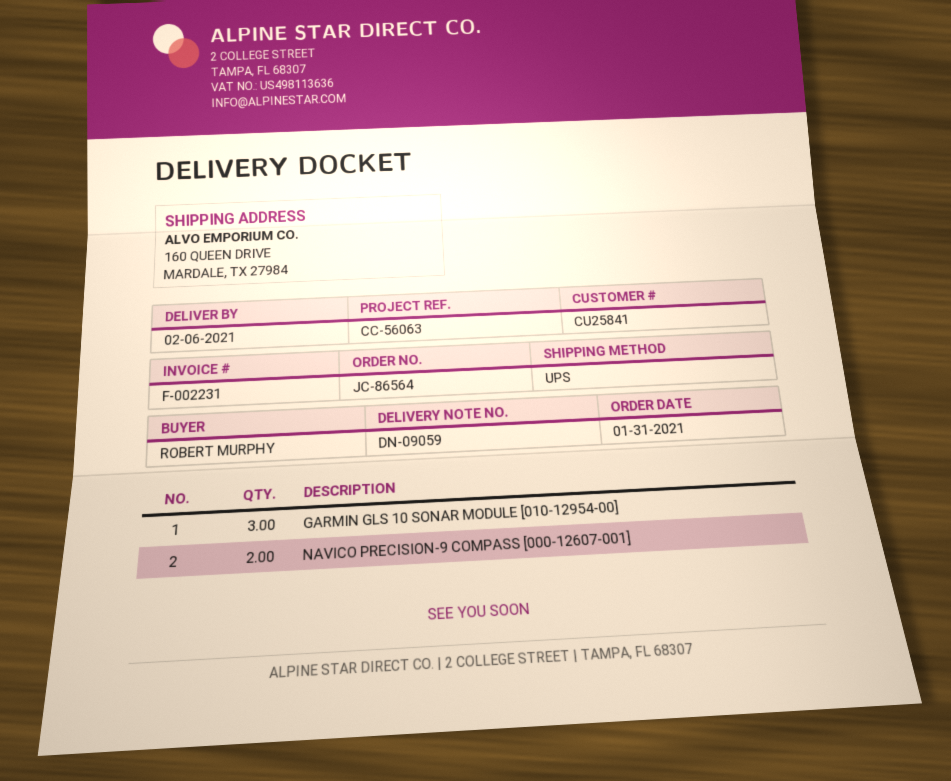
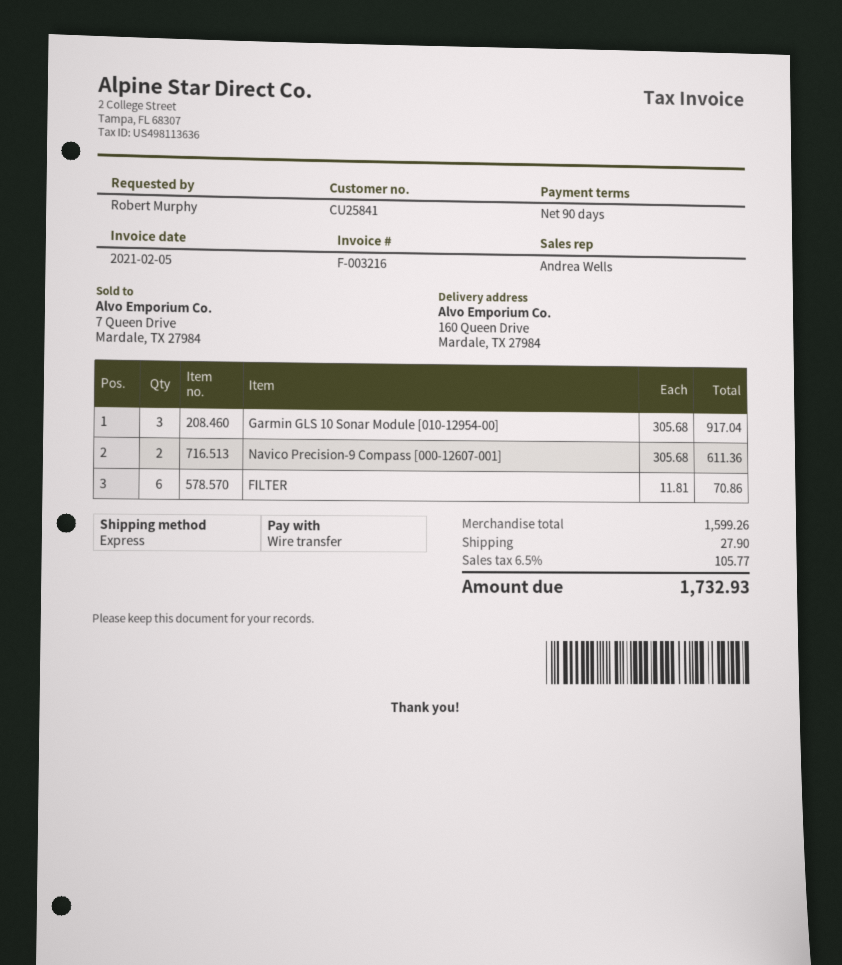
invoice number: F-002231 -> F-003216
shipping method: UPS -> express
FILTER: none -> 6

